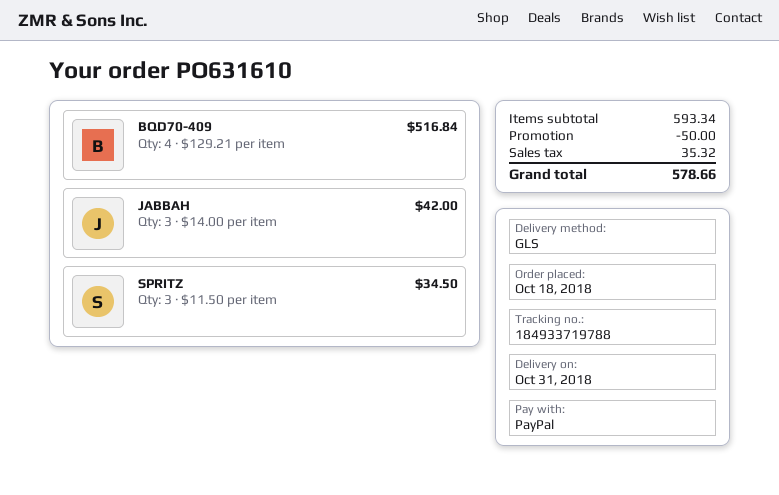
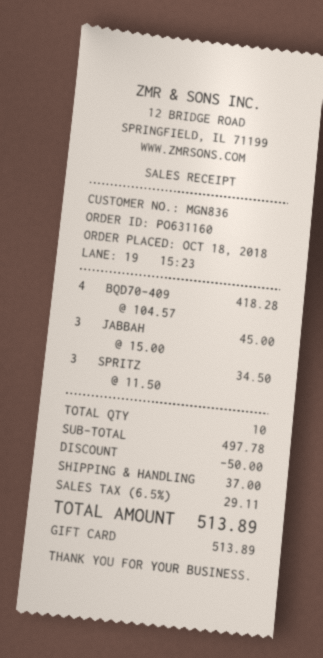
order number: PO631610 -> PO631160
payment method: PayPal -> gift card
BQD70-409: 4 x 129.21 = 516.84 -> 4 x 104.57 = 418.28
JABBAH: 3 x 14.00 = 42.00 -> 3 x 15.00 = 45.00
subtotal: 593.34 -> 497.78
shipping: none -> 37.00
tax: 35.32 -> 29.11
total: 578.66 -> 513.89

